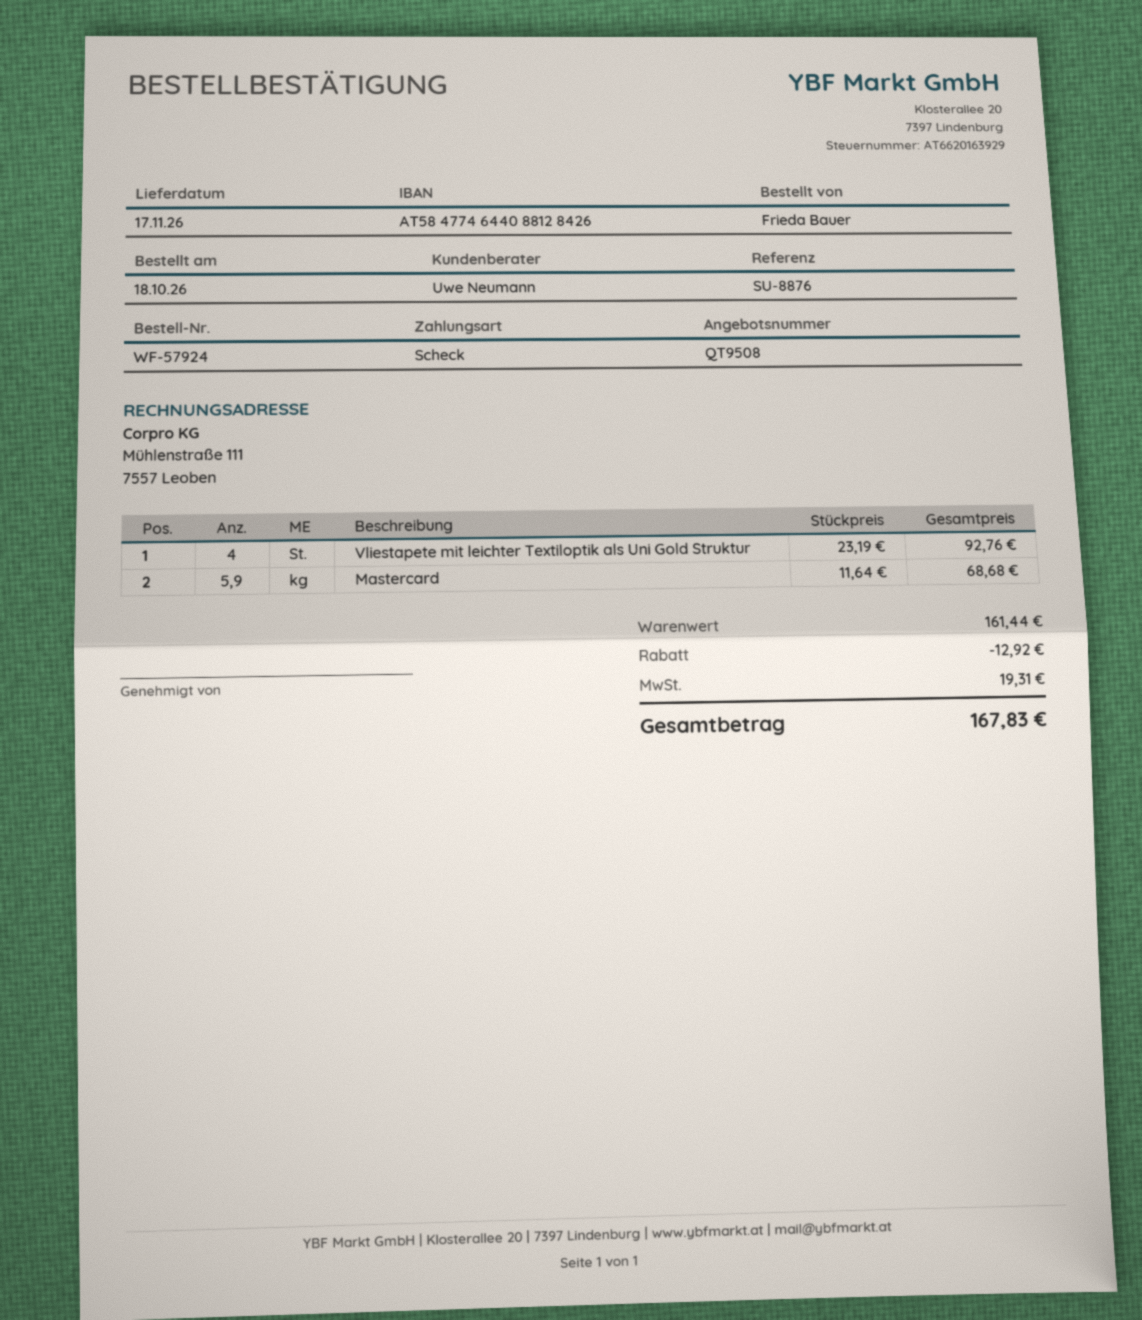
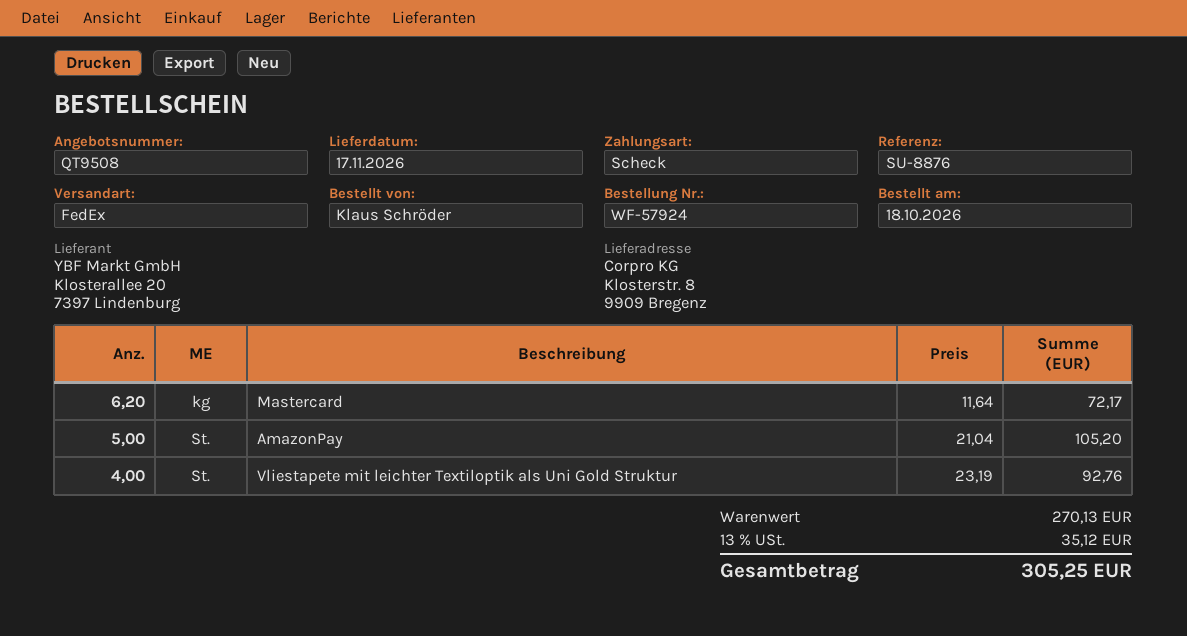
ordered by: Frieda Bauer -> Klaus Schröder
Mastercard: 5.9 x 11.64 = 68.68 -> 6.2 x 11.64 = 72.17
AmazonPay: none -> 5 x 21.04 = 105.20
subtotal: 161.44 -> 270.13
discount: 12.92 -> none
tax: 19.31 -> 35.12
total: 167.83 -> 305.25

